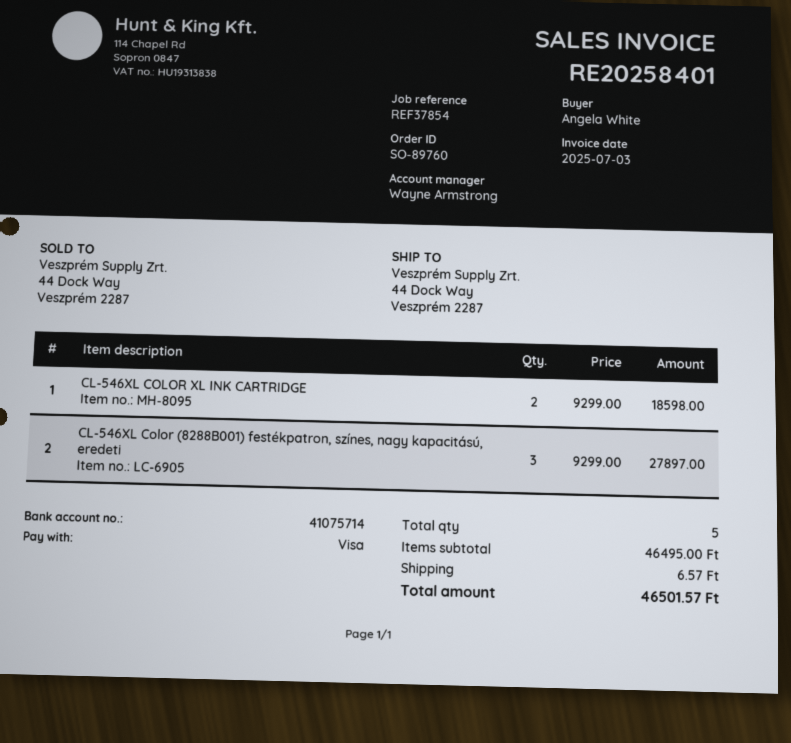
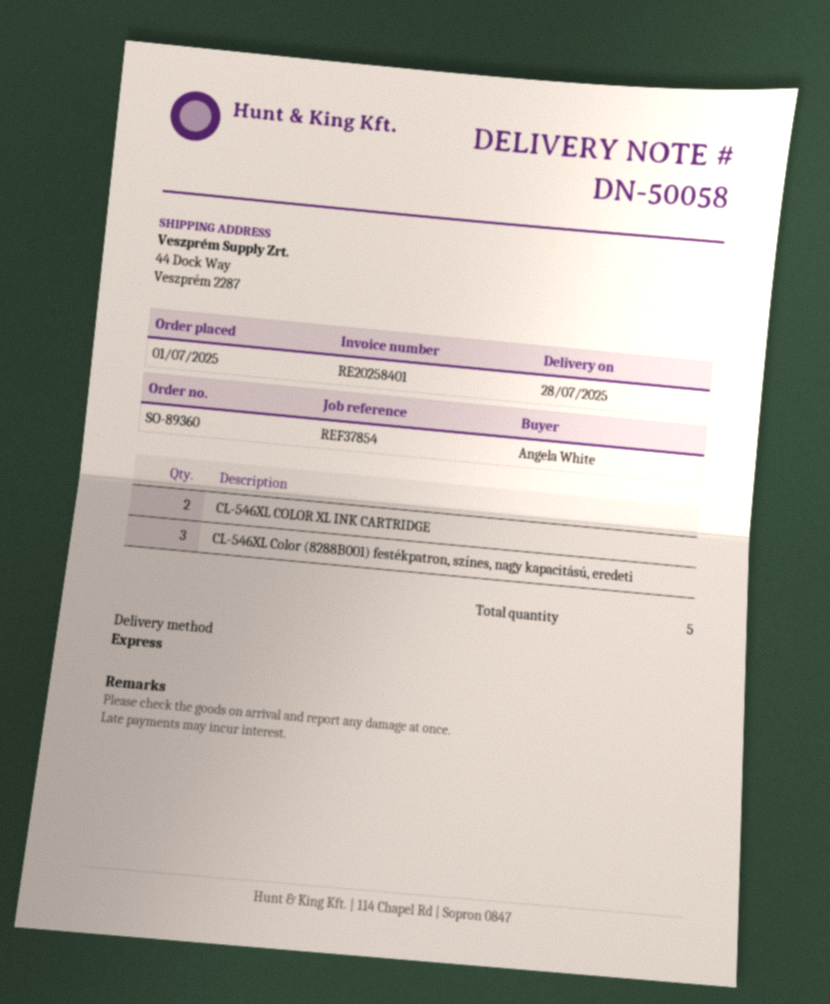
order number: SO-89760 -> SO-89360

